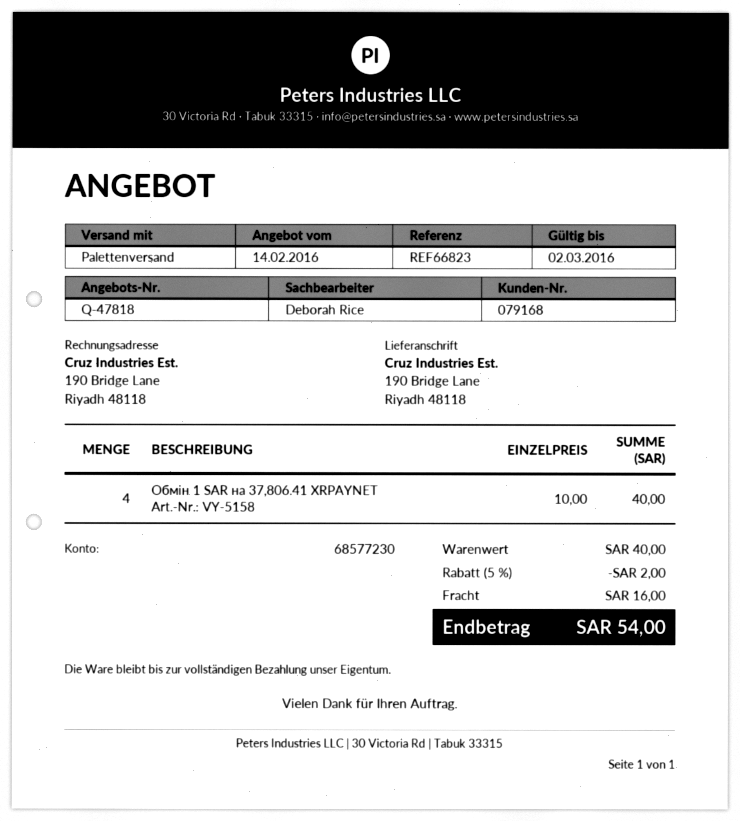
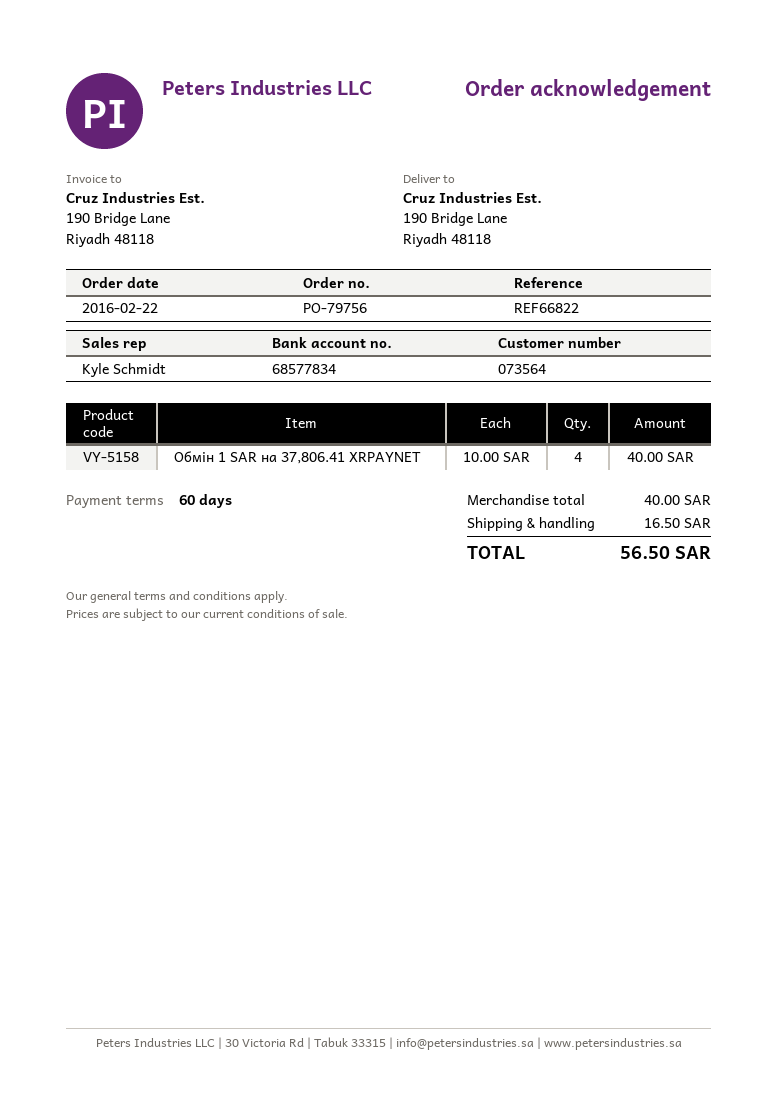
customer number: 079168 -> 073564
reference: REF66823 -> REF66822
sales rep: Deborah Rice -> Kyle Schmidt
bank account: 68577230 -> 68577834
discount: 5% = 2.00 -> none
shipping: 16.00 -> 16.50
total: 54.00 -> 56.50

